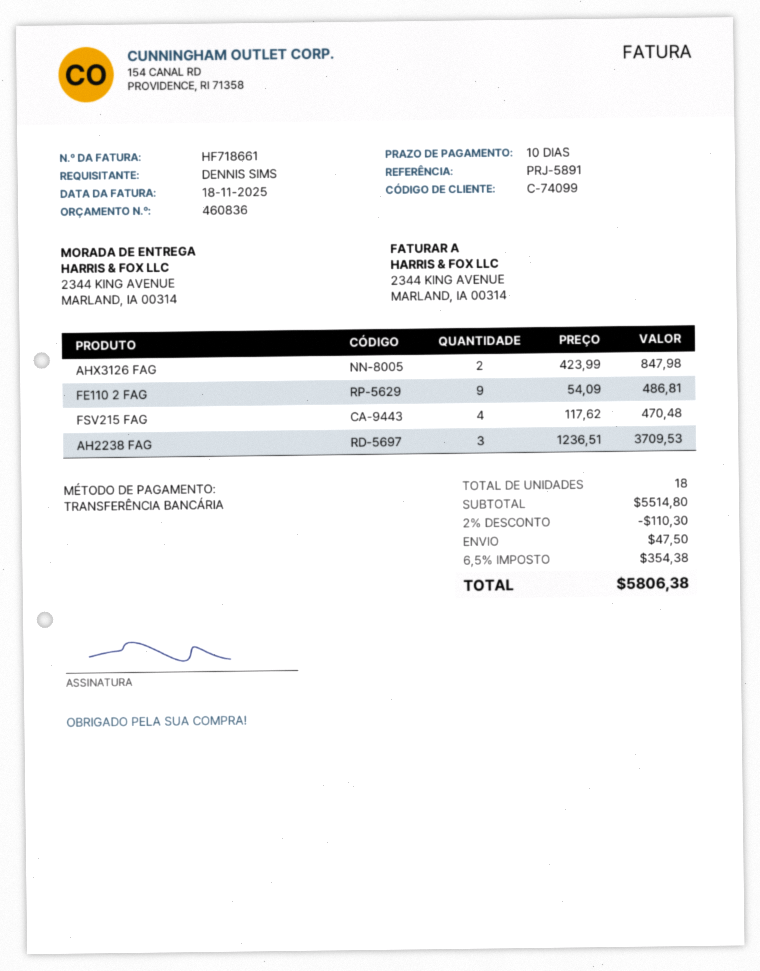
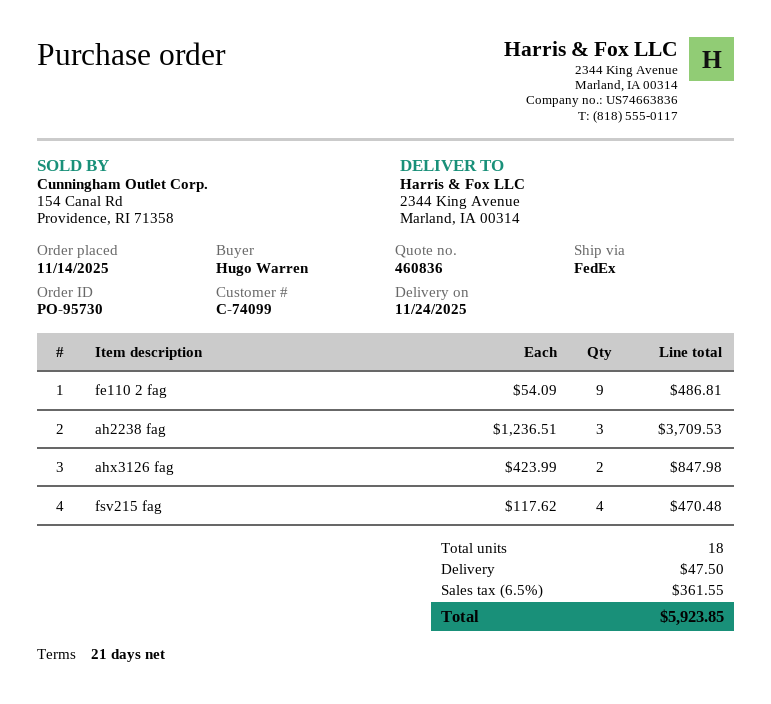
payment terms: 10 days -> 21 days
ordered by: DENNIS SIMS -> Hugo Warren
discount: 2% = 110.30 -> none
tax: 6.5% = 354.38 -> 6.5% = 361.55
total: 5806.38 -> 5923.85

